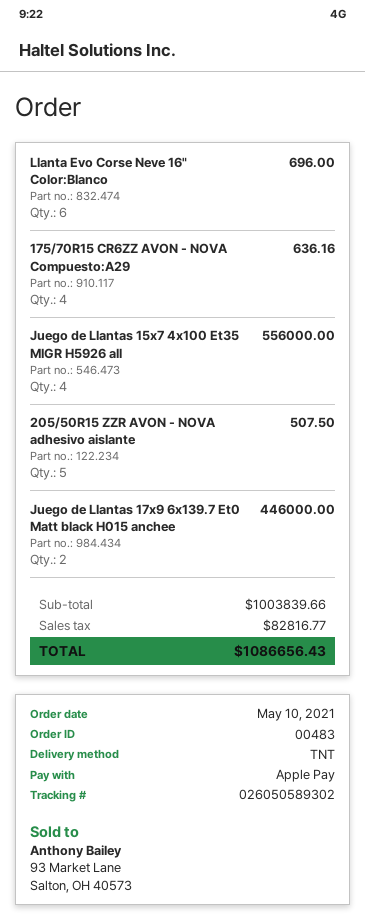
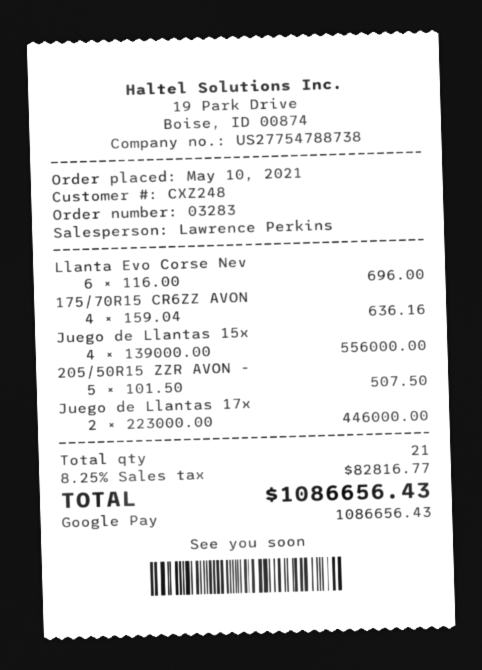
order number: 00483 -> 03283
payment method: Apple Pay -> Google Pay

